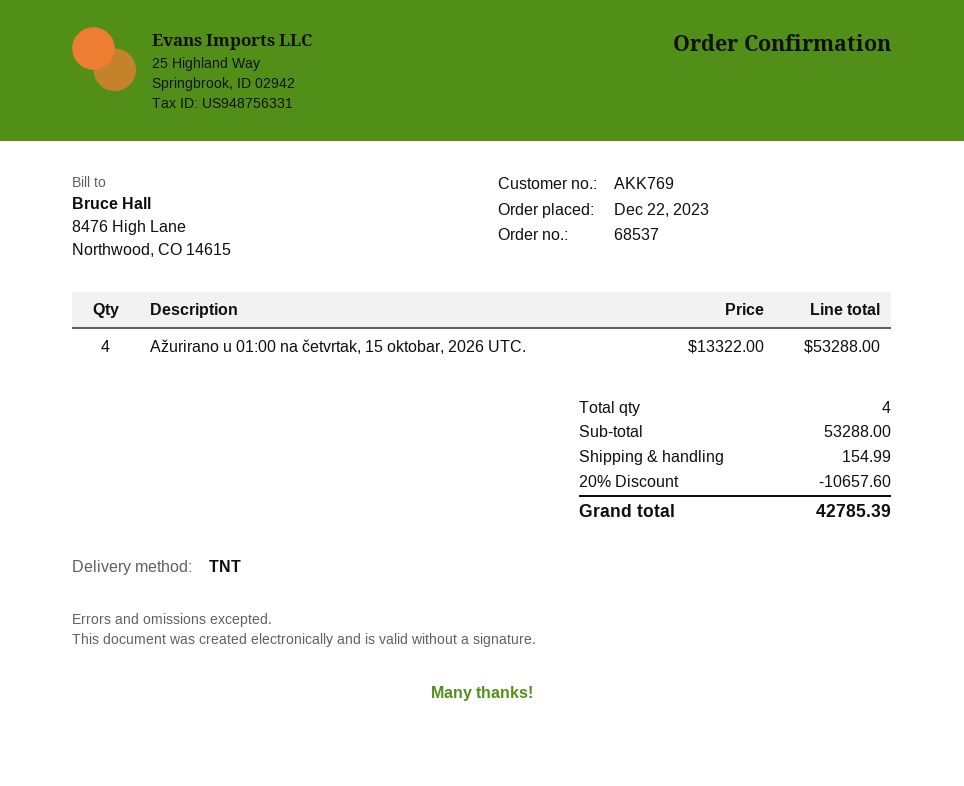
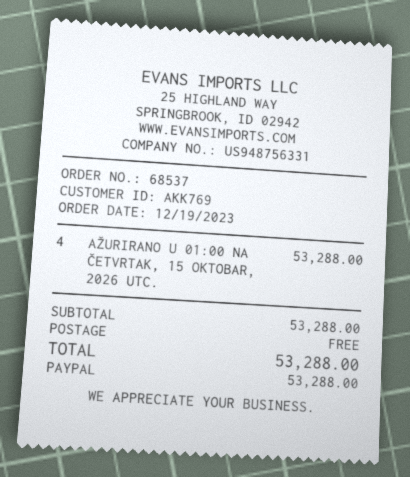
order date: 2023-12-22 -> 2023-12-19
discount: 20% = 10657.60 -> none
shipping: 154.99 -> 0.00
total: 42785.39 -> 53288.00

